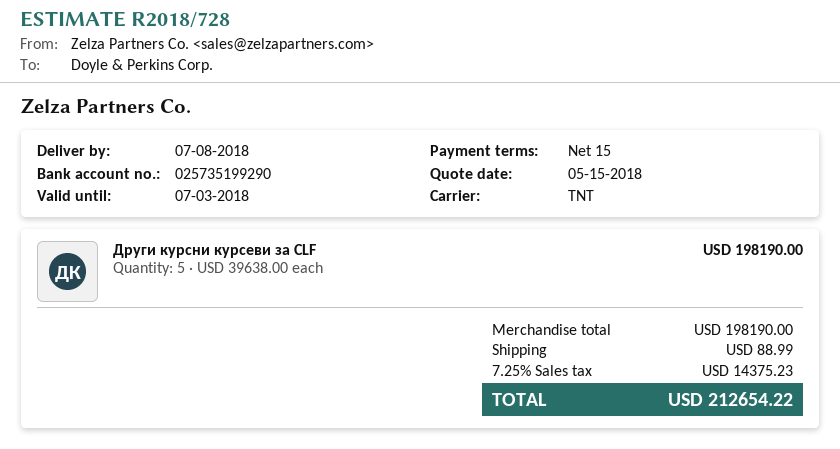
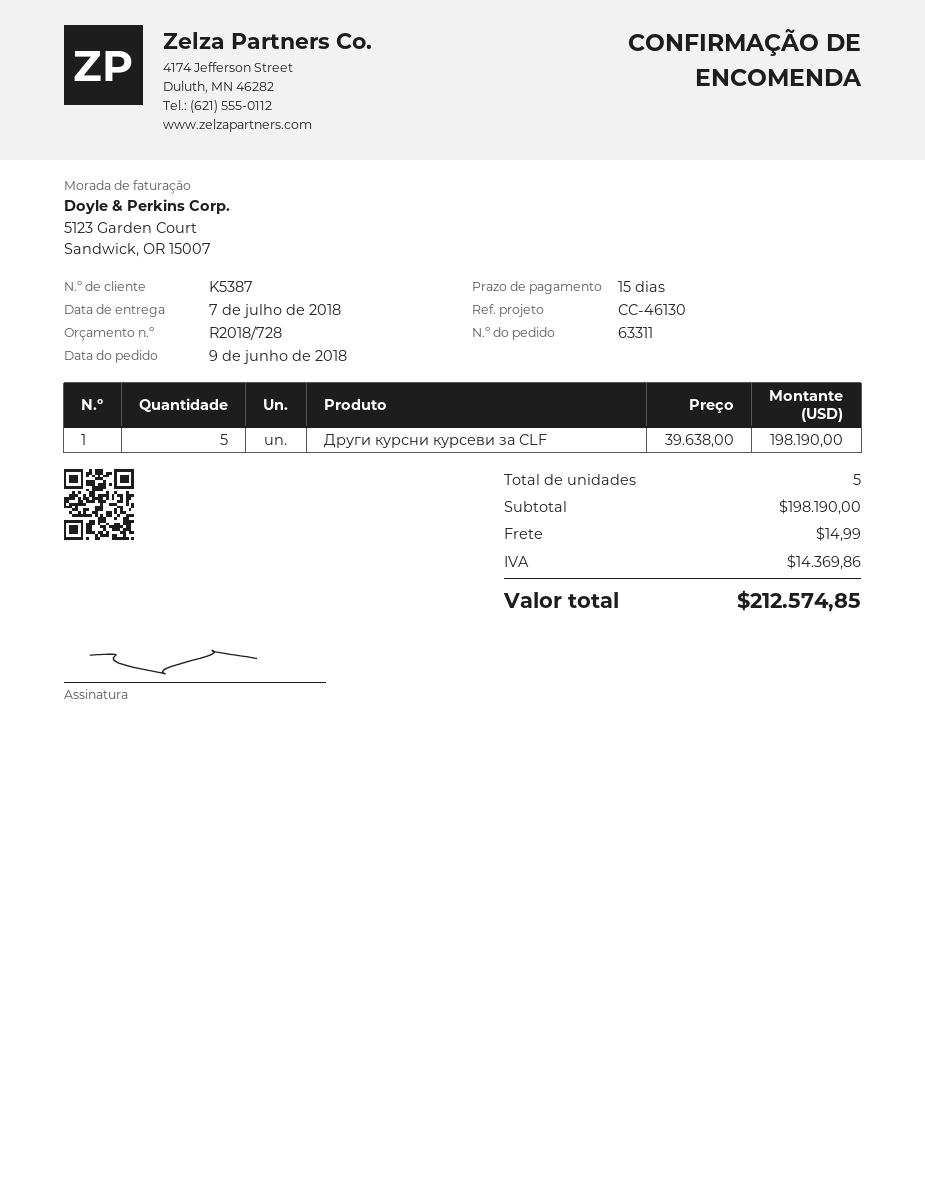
delivery date: 2018-07-08 -> 2018-07-07
shipping: 88.99 -> 14.99
tax: 14375.23 -> 14369.86
total: 212654.22 -> 212574.85

